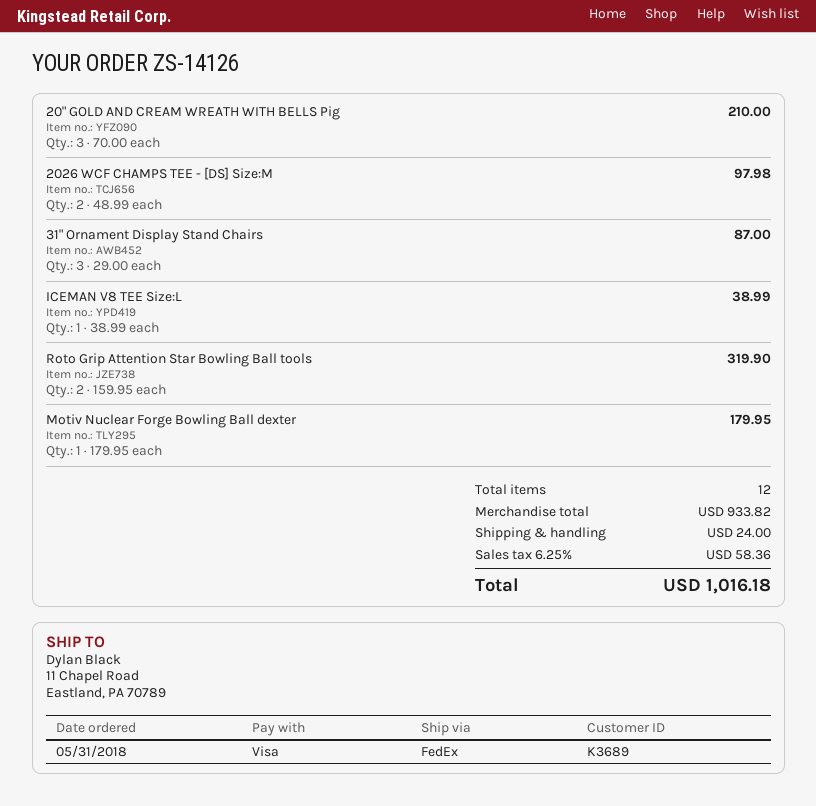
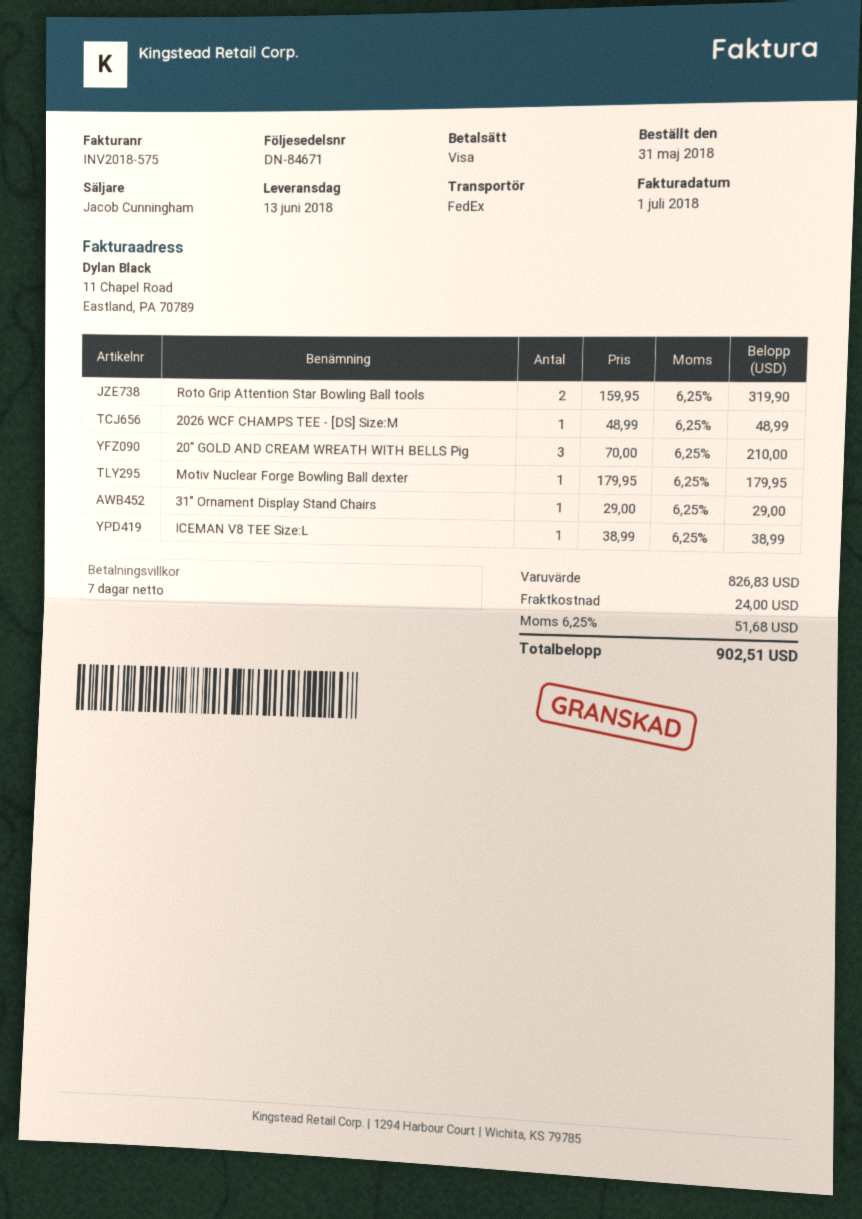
2026 WCF CHAMPS TEE - [DS] Size:M: 2 x 48.99 = 97.98 -> 1 x 48.99 = 48.99
31" Ornament Display Stand Chairs: 3 x 29.00 = 87.00 -> 1 x 29.00 = 29.00
subtotal: 933.82 -> 826.83
tax: 6.25% = 58.36 -> 6.25% = 51.68
total: 1016.18 -> 902.51

